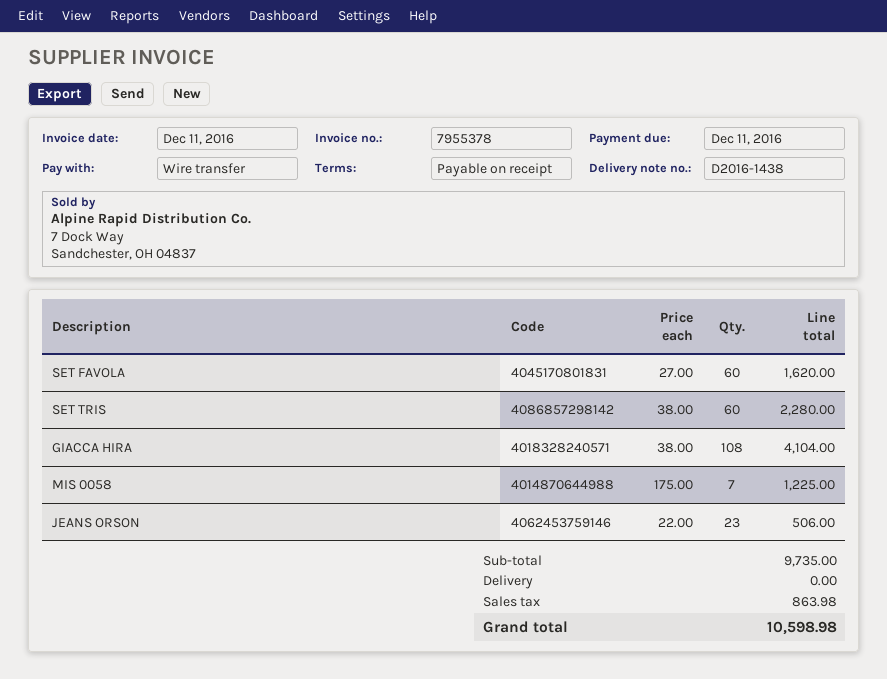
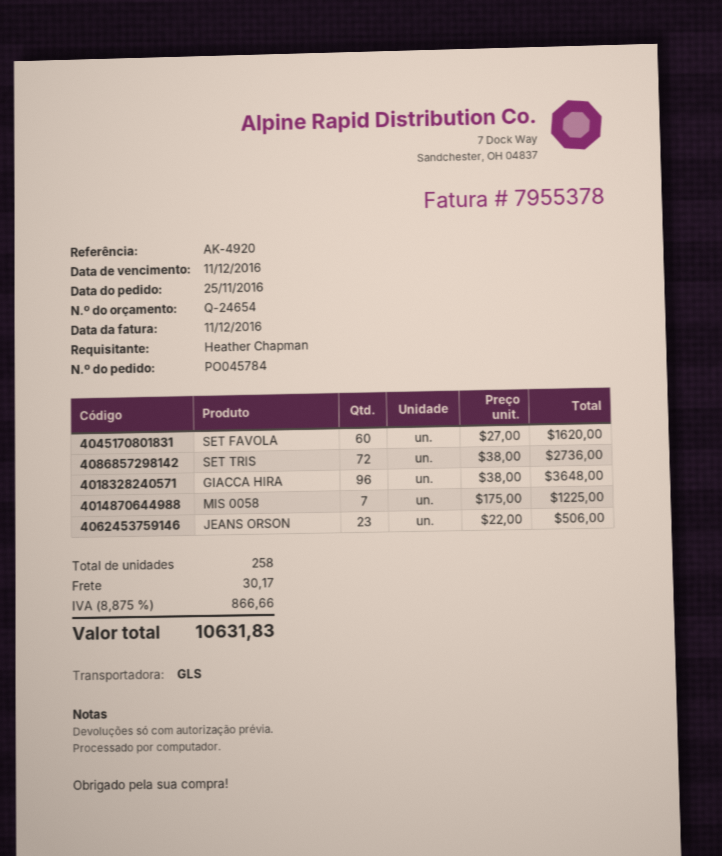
SET TRIS: 60 x 38.00 = 2280.00 -> 72 x 38.00 = 2736.00
GIACCA HIRA: 108 x 38.00 = 4104.00 -> 96 x 38.00 = 3648.00
shipping: 0.00 -> 30.17
tax: 863.98 -> 866.66
total: 10598.98 -> 10631.83

